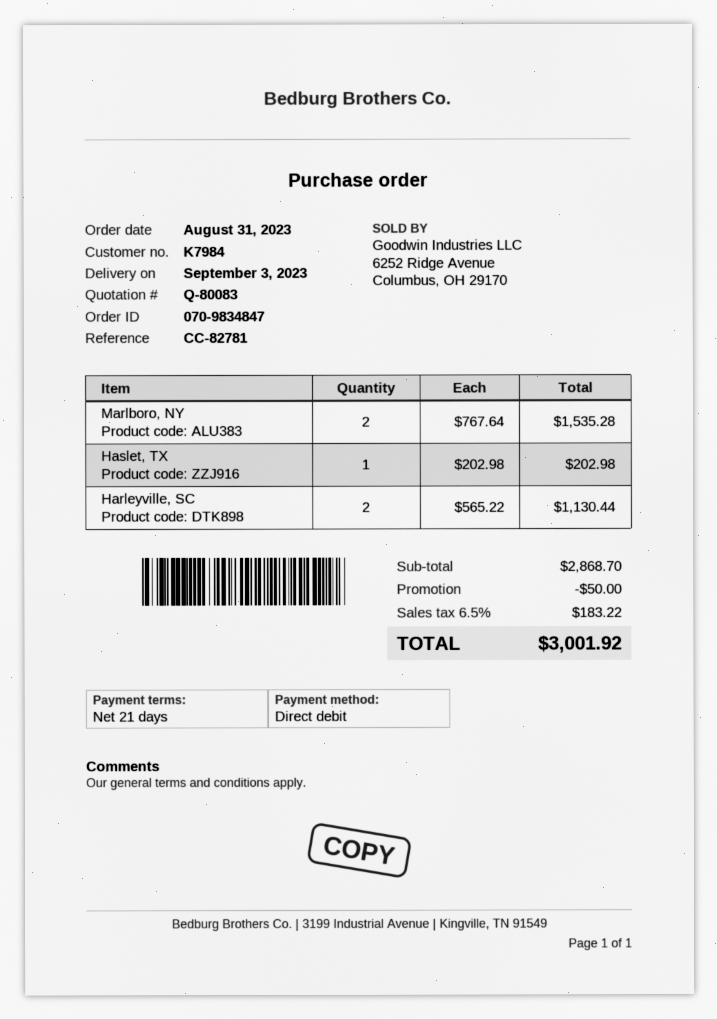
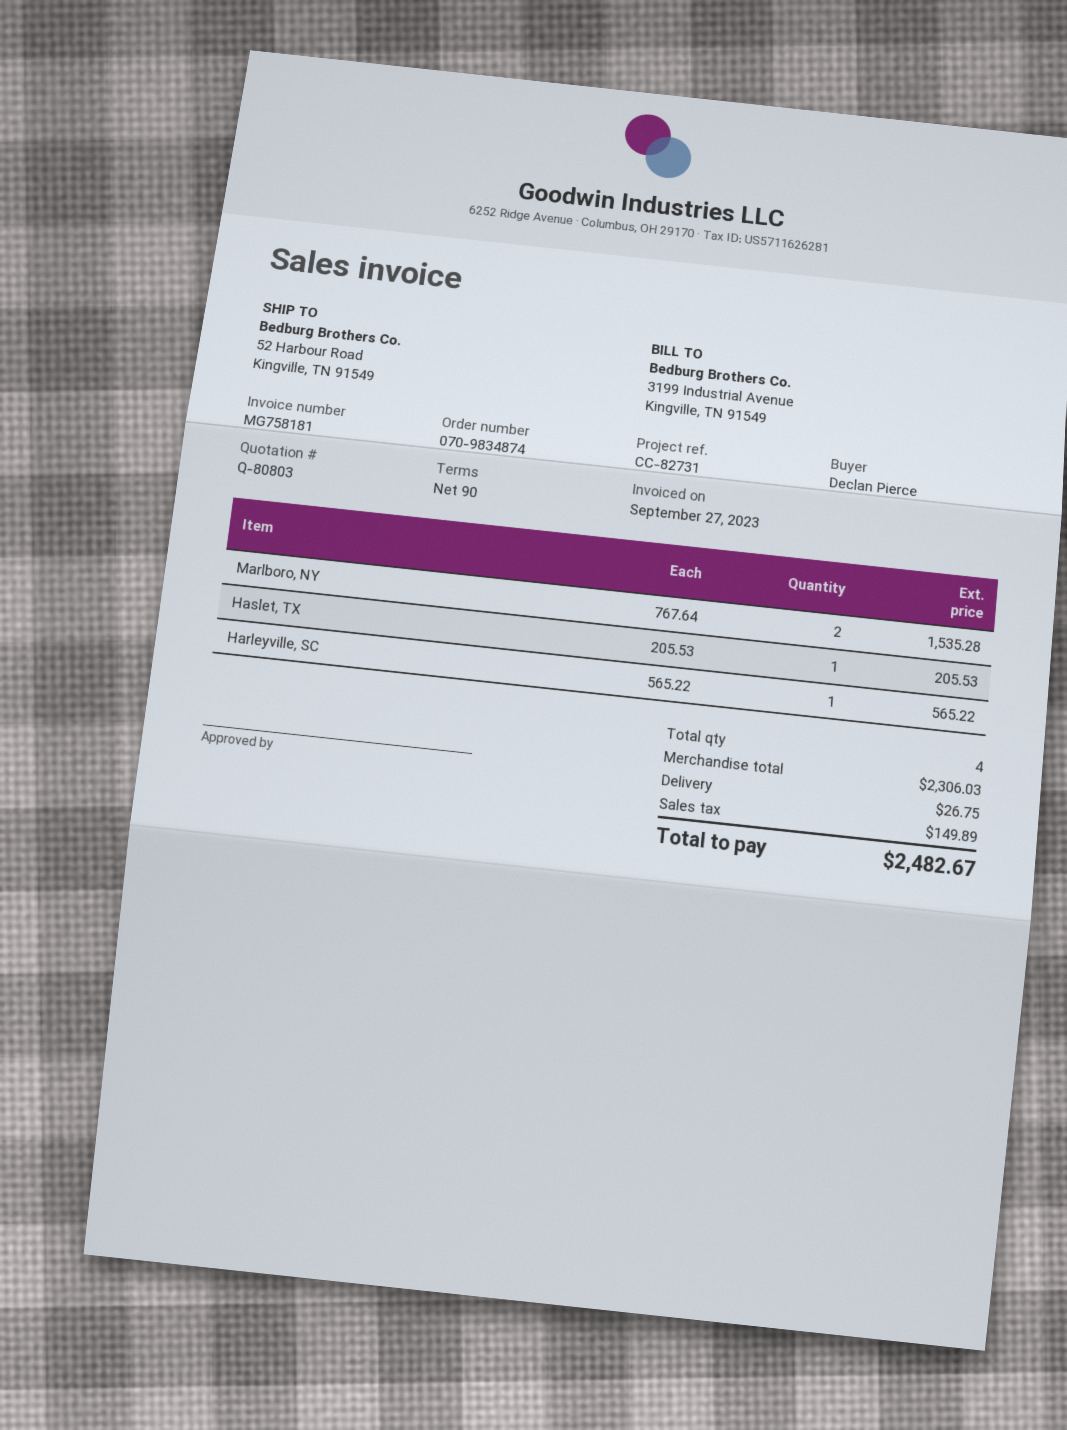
quote number: Q-80083 -> Q-80803
order number: 070-9834847 -> 070-9834874
payment terms: 21 days -> 90 days
reference: CC-82781 -> CC-82731
Haslet, TX: 1 x 202.98 = 202.98 -> 1 x 205.53 = 205.53
Harleyville, SC: 2 x 565.22 = 1130.44 -> 1 x 565.22 = 565.22
subtotal: 2868.70 -> 2306.03
discount: 50.00 -> none
shipping: none -> 26.75
tax: 183.22 -> 149.89
total: 3001.92 -> 2482.67

